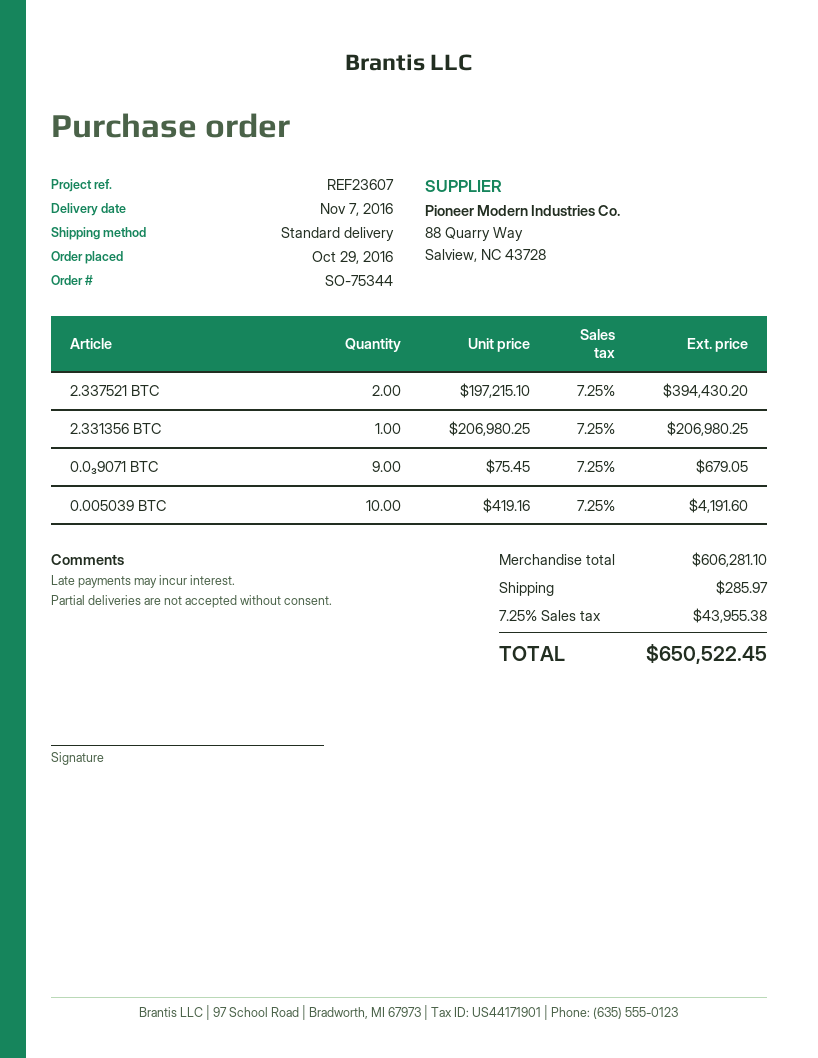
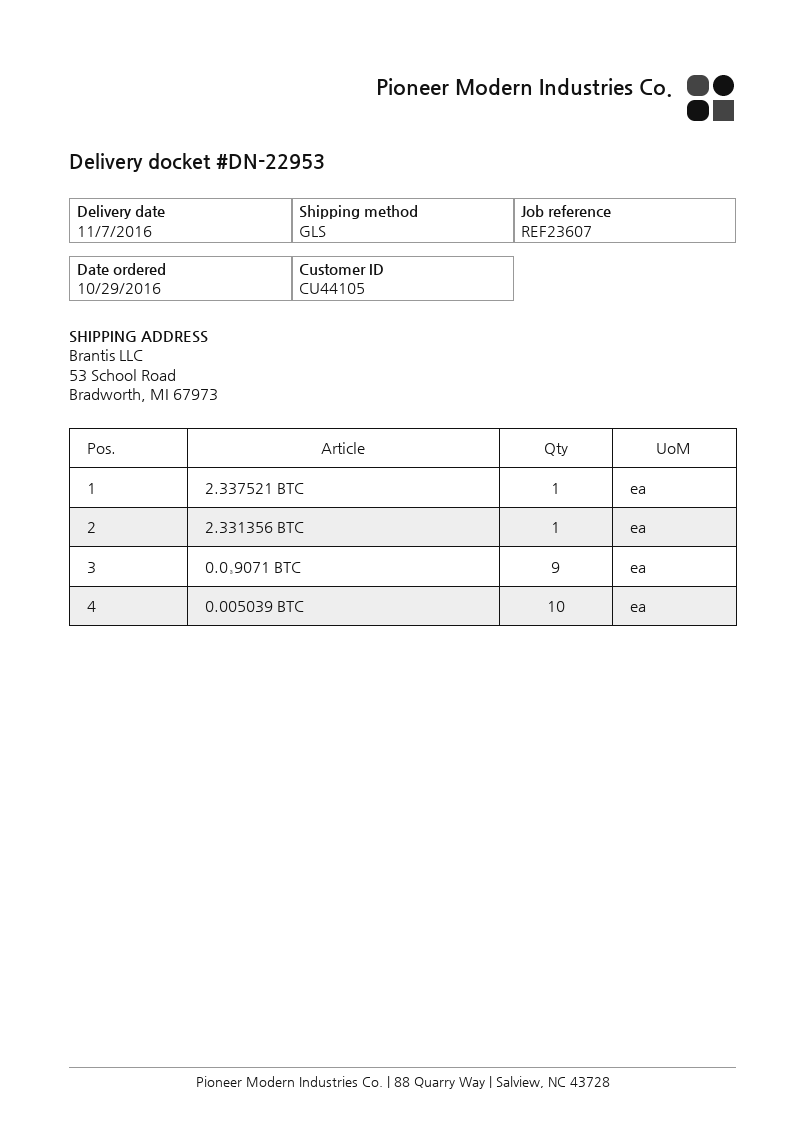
shipping method: standard -> GLS
2.337521 BTC: 2 -> 1

